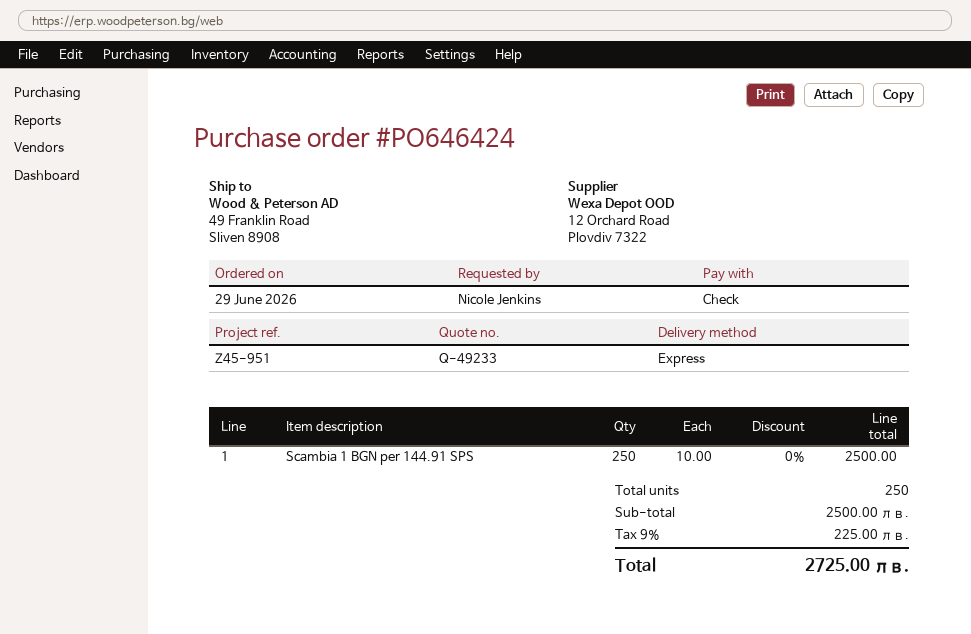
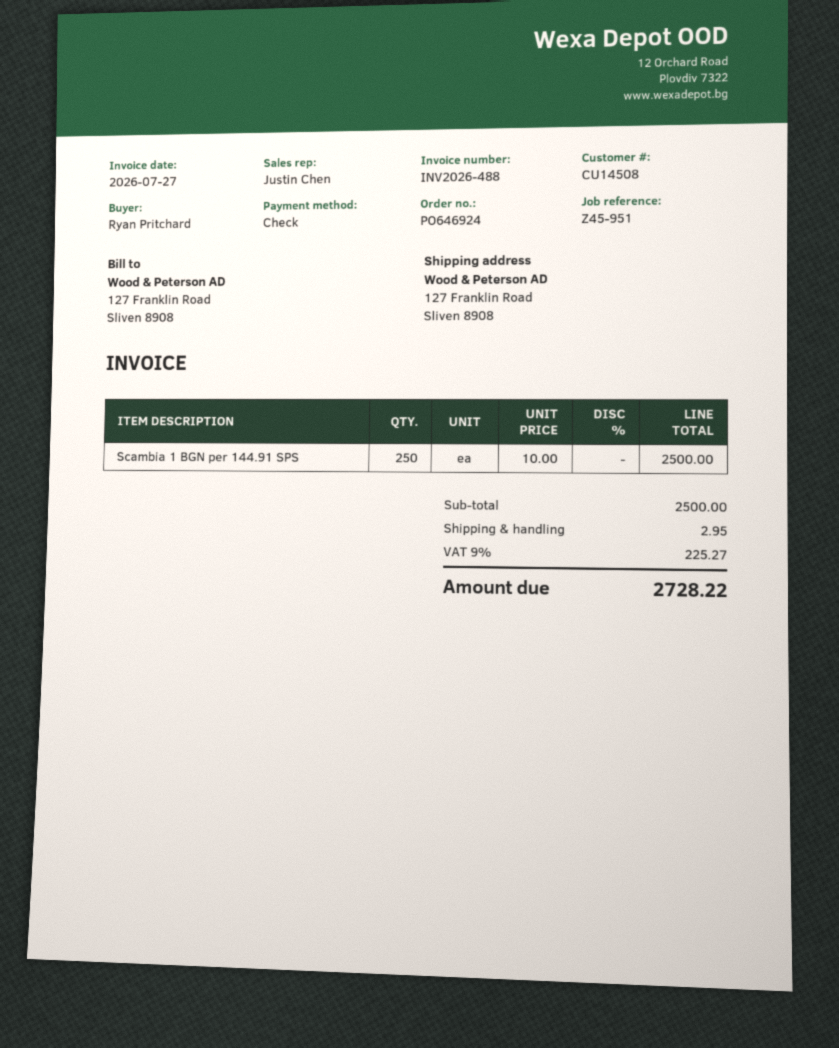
order number: PO646424 -> PO646924
ordered by: Nicole Jenkins -> Ryan Pritchard
ship to: 49 Franklin Road, Sliven 8908 -> 127 Franklin Road, Sliven 8908
shipping: none -> 2.95
tax: 9% = 225.00 -> 9% = 225.27
total: 2725.00 -> 2728.22

